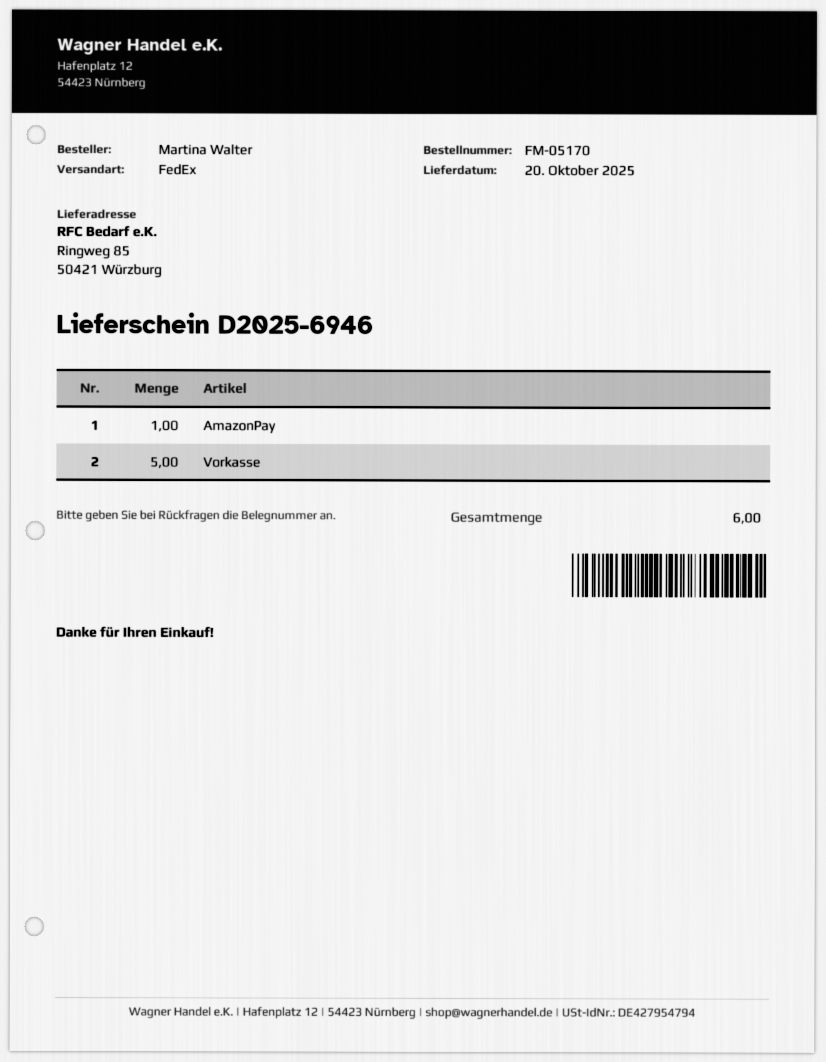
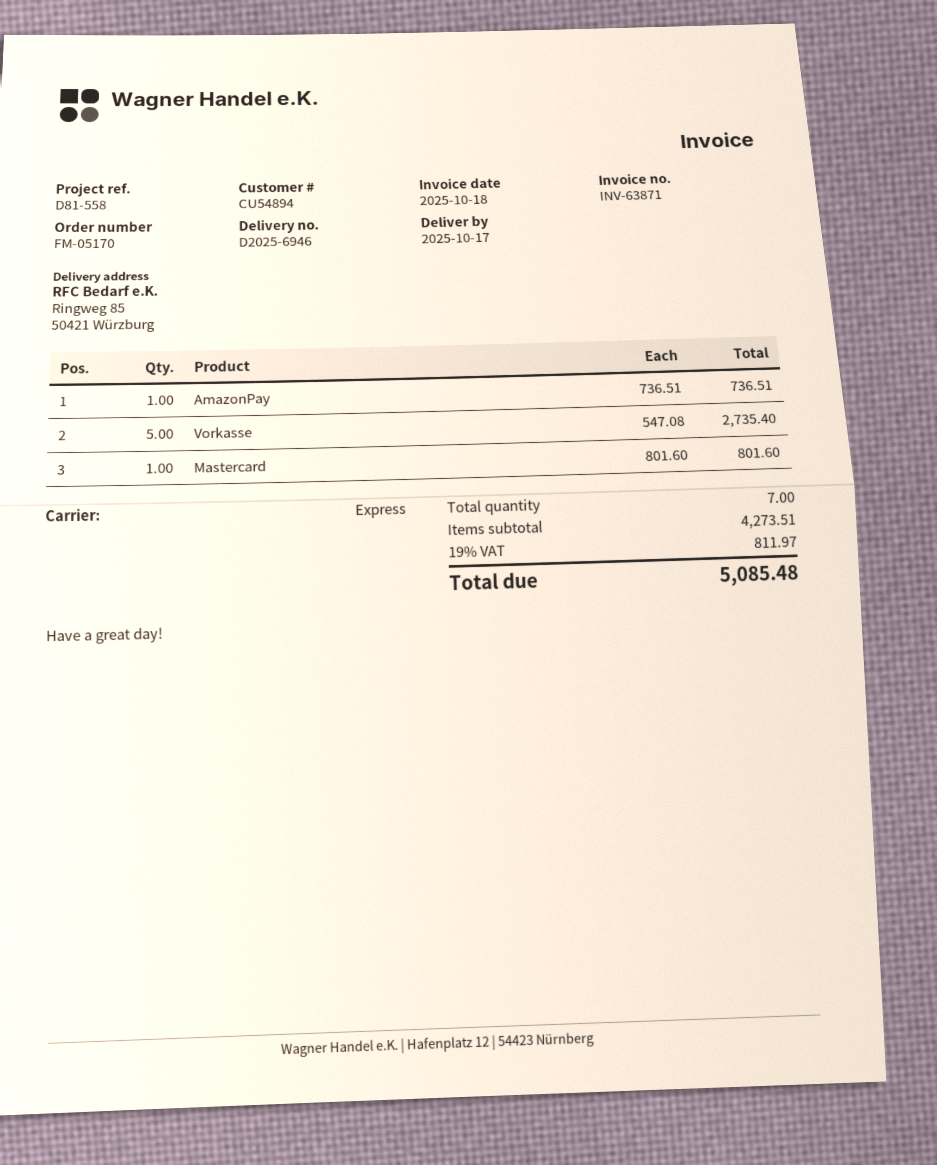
delivery date: 2025-10-20 -> 2025-10-17
shipping method: FedEx -> express
Mastercard: none -> 1
total quantity: 6 -> 7

